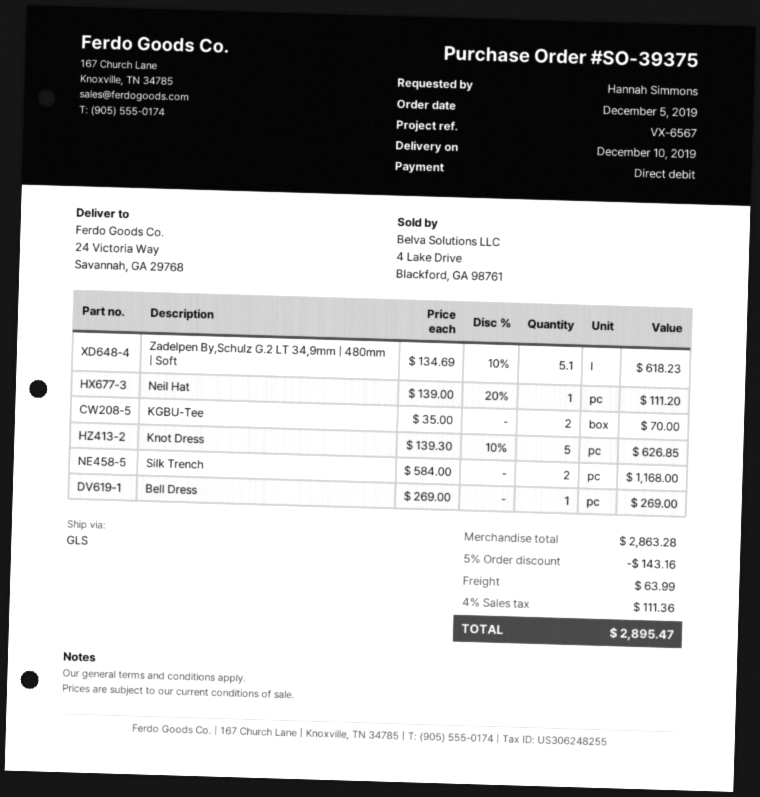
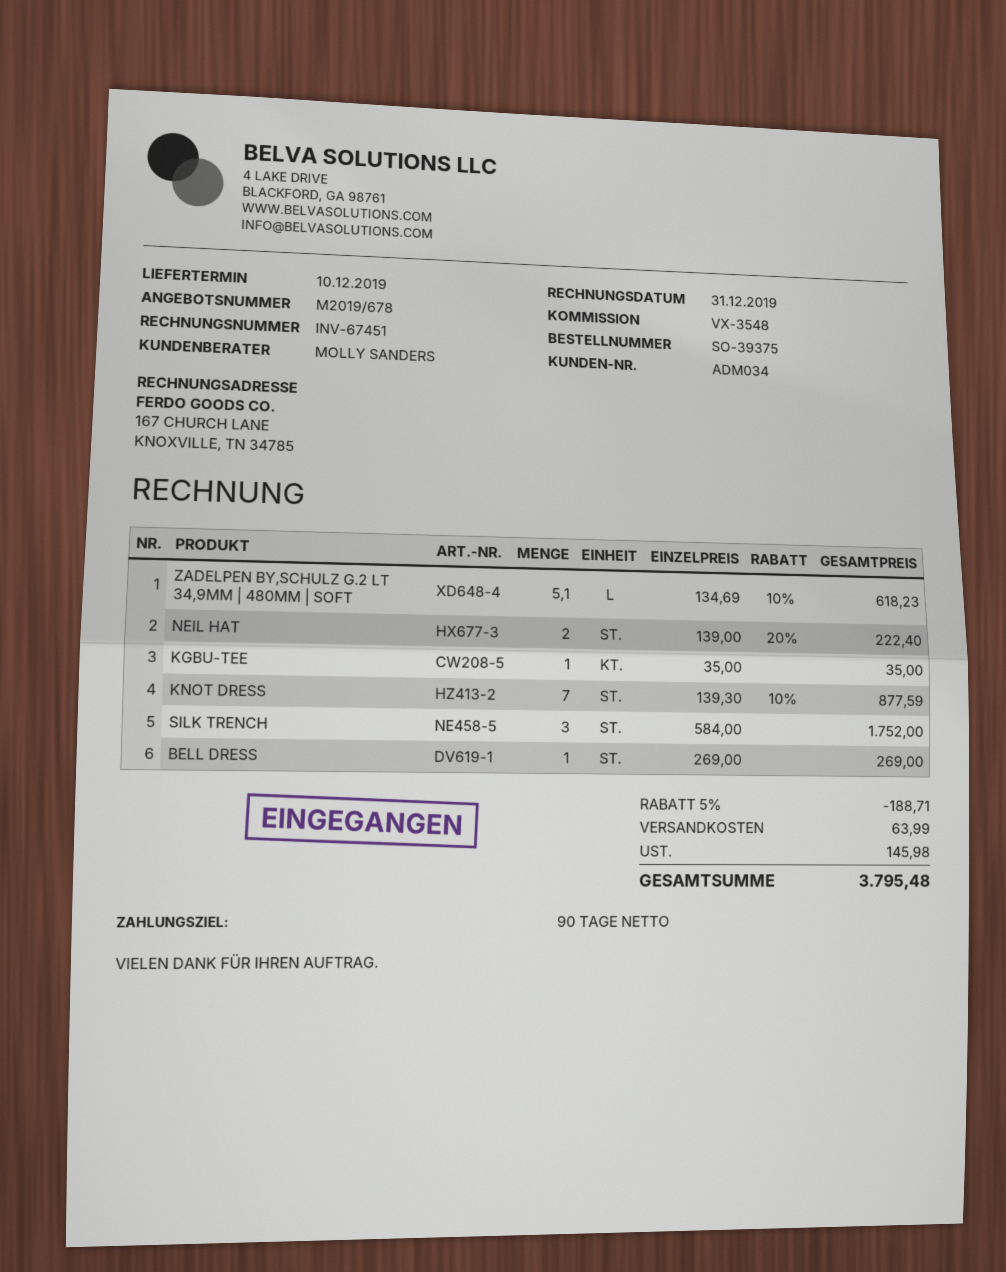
reference: VX-6567 -> VX-3548
Neil Hat: 1 x 139.00 - 20% = 111.20 -> 2 x 139.00 - 20% = 222.40
KGBU-Tee: 2 x 35.00 = 70.00 -> 1 x 35.00 = 35.00
Knot Dress: 5 x 139.30 - 10% = 626.85 -> 7 x 139.30 - 10% = 877.59
Silk Trench: 2 x 584.00 = 1168.00 -> 3 x 584.00 = 1752.00
discount: 5% = 143.16 -> 5% = 188.71
tax: 111.36 -> 145.98
total: 2895.47 -> 3795.48

